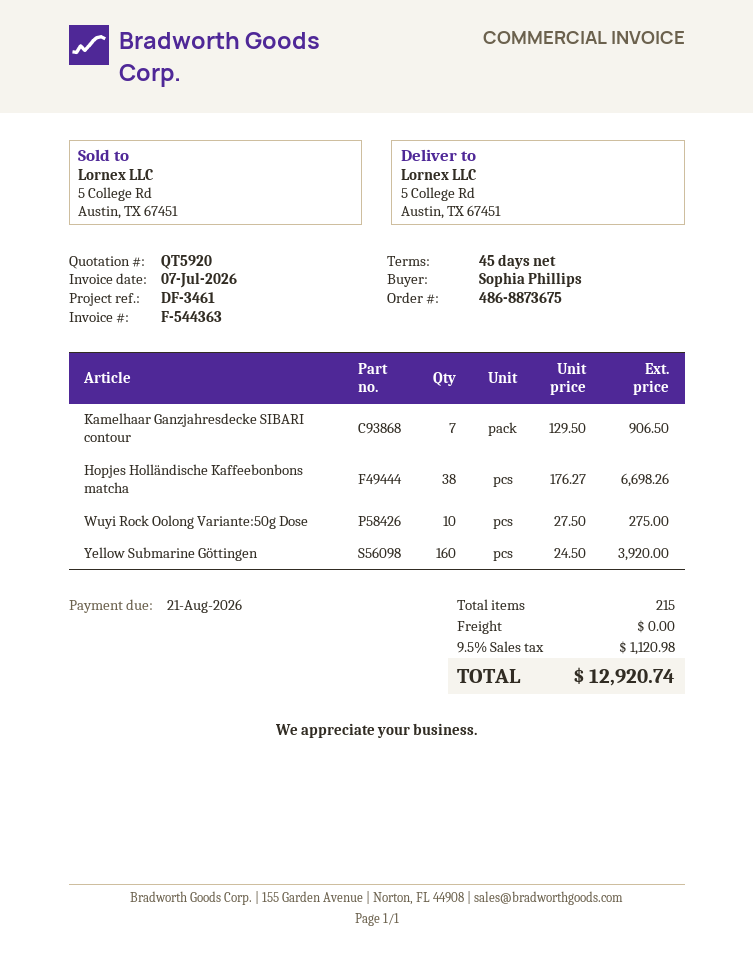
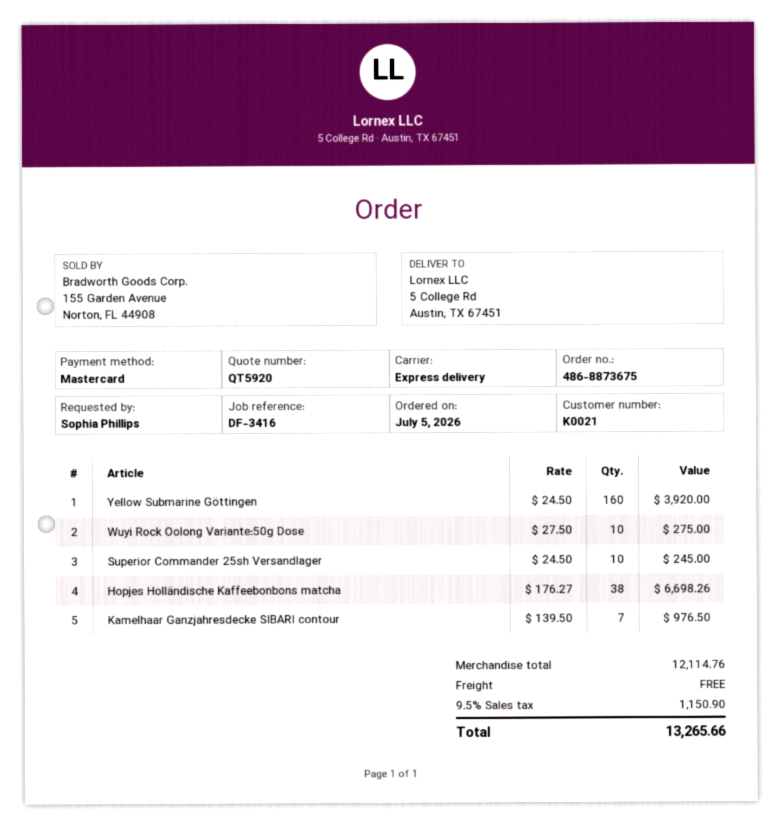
reference: DF-3461 -> DF-3416
Kamelhaar Ganzjahresdecke SIBARI contour: 7 x 129.50 = 906.50 -> 7 x 139.50 = 976.50
Superior Commander 25sh Versandlager: none -> 10 x 24.50 = 245.00
tax: 9.5% = 1120.98 -> 9.5% = 1150.90
total: 12920.74 -> 13265.66

